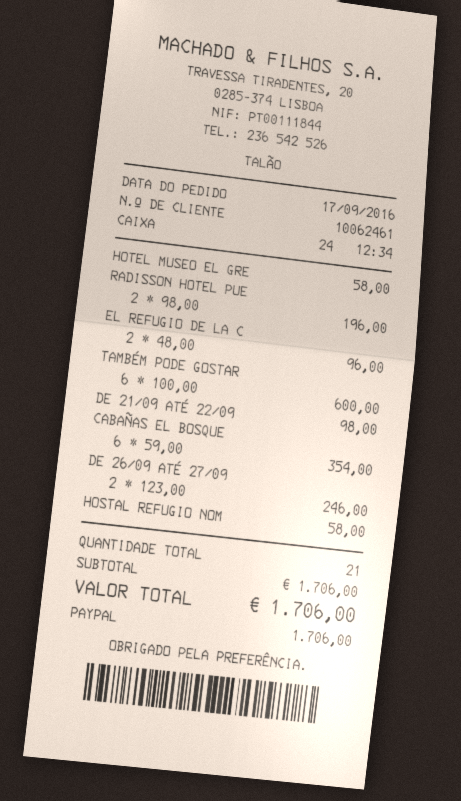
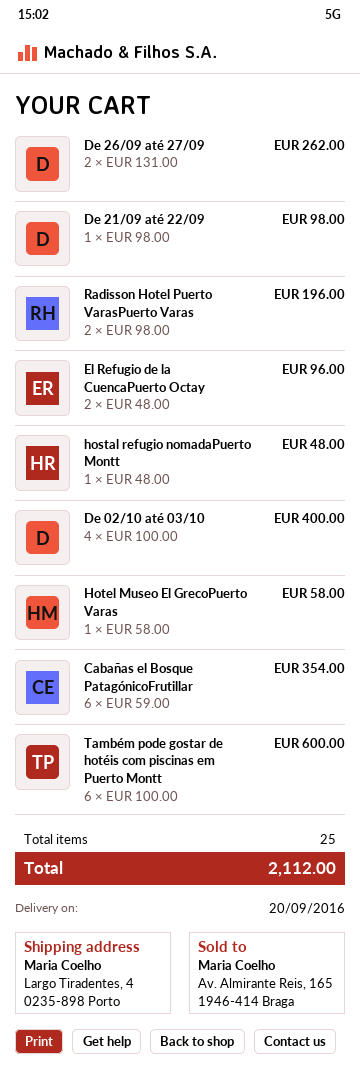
DE 26/09 ATÉ 27/09: 2 x 123.00 = 246.00 -> 2 x 131.00 = 262.00
HOSTAL REFUGIO NOM: 1 x 58.00 = 58.00 -> 1 x 48.00 = 48.00
De 02/10 até 03/10: none -> 4 x 100.00 = 400.00
total quantity: 21 -> 25
total: 1706.00 -> 2112.00

